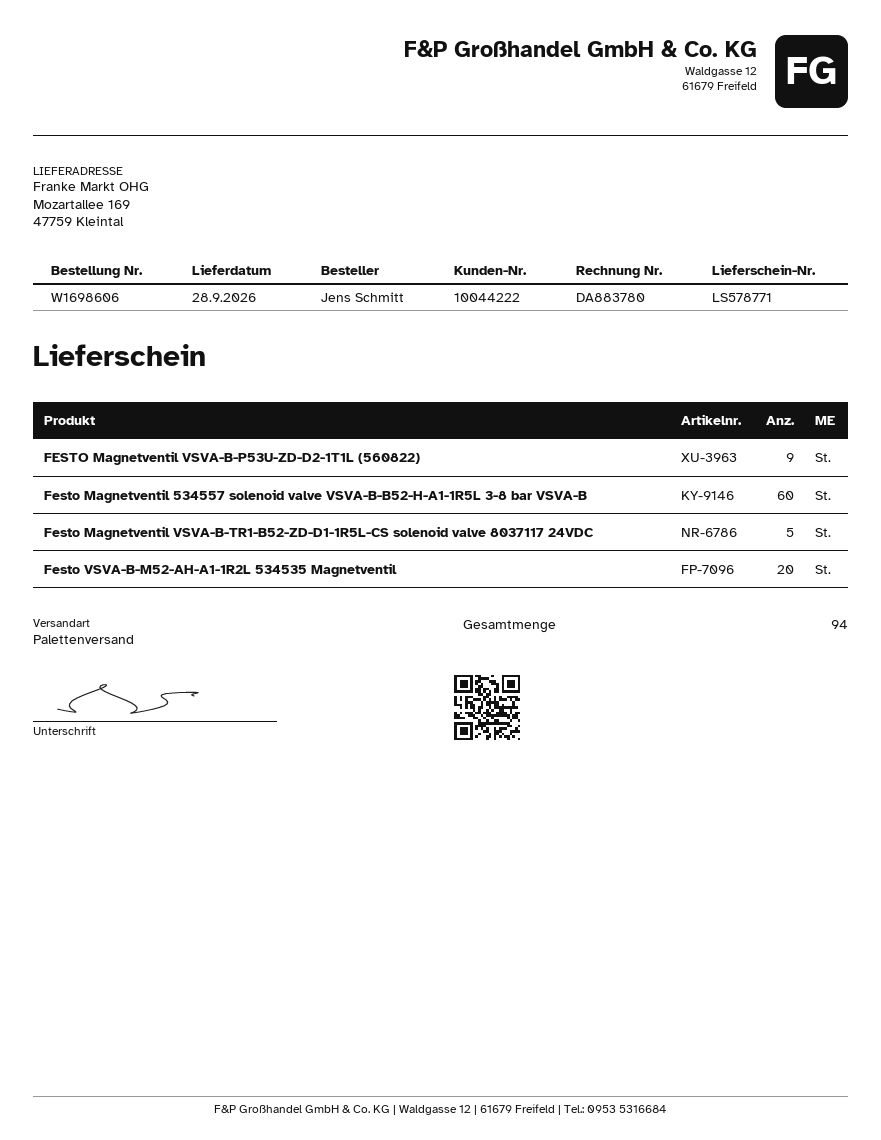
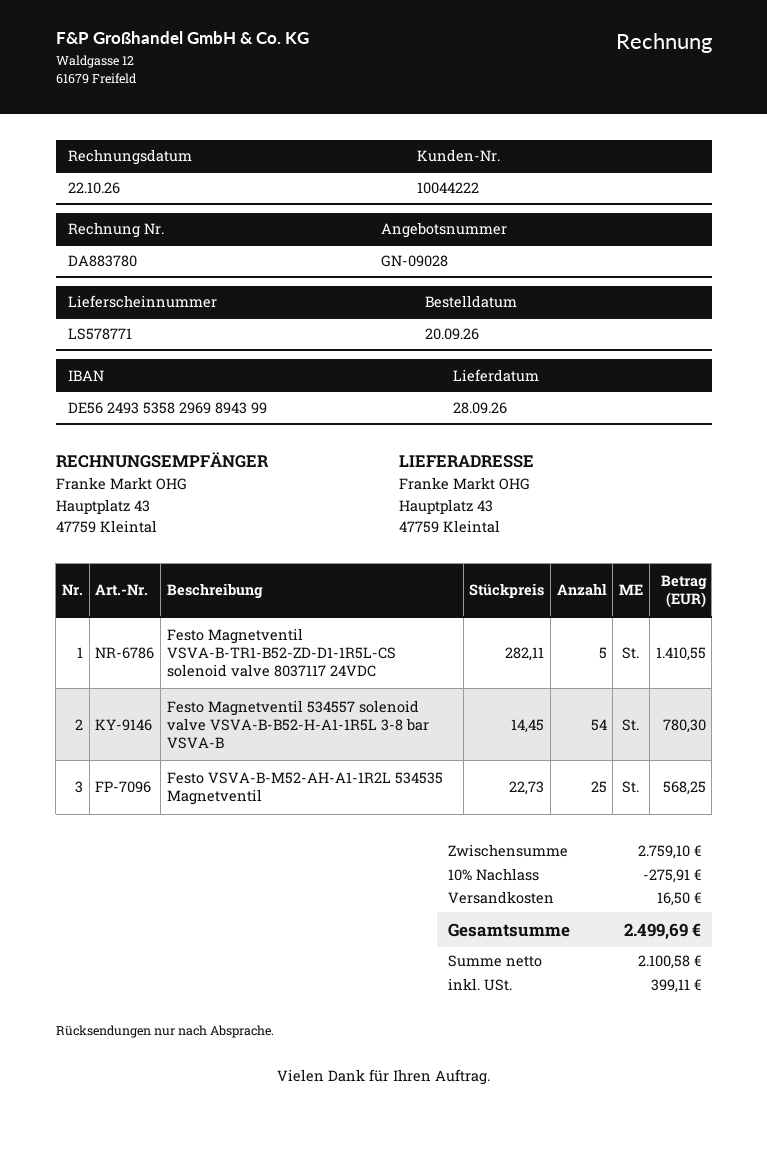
ship to: Mozartallee 169, 47759 Kleintal -> Hauptplatz 43, 47759 Kleintal
FESTO Magnetventil VSVA-B-P53U-ZD-D2-1T1L (560822): 9 -> none
Festo Magnetventil 534557 solenoid valve VSVA-B-B52-H-A1-1R5L 3-8 bar VSVA-B: 60 -> 54
Festo VSVA-B-M52-AH-A1-1R2L 534535 Magnetventil: 20 -> 25

